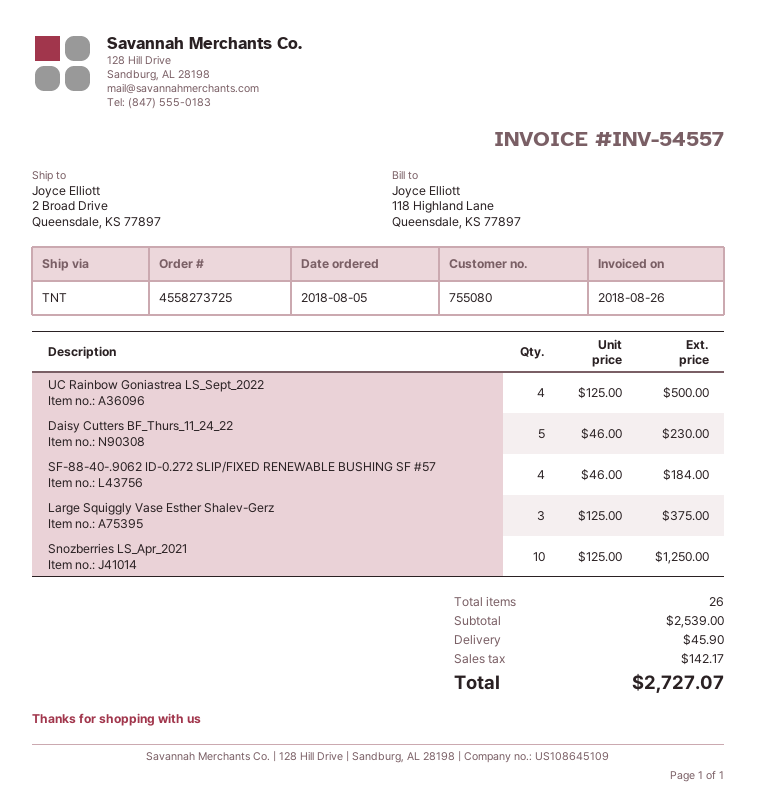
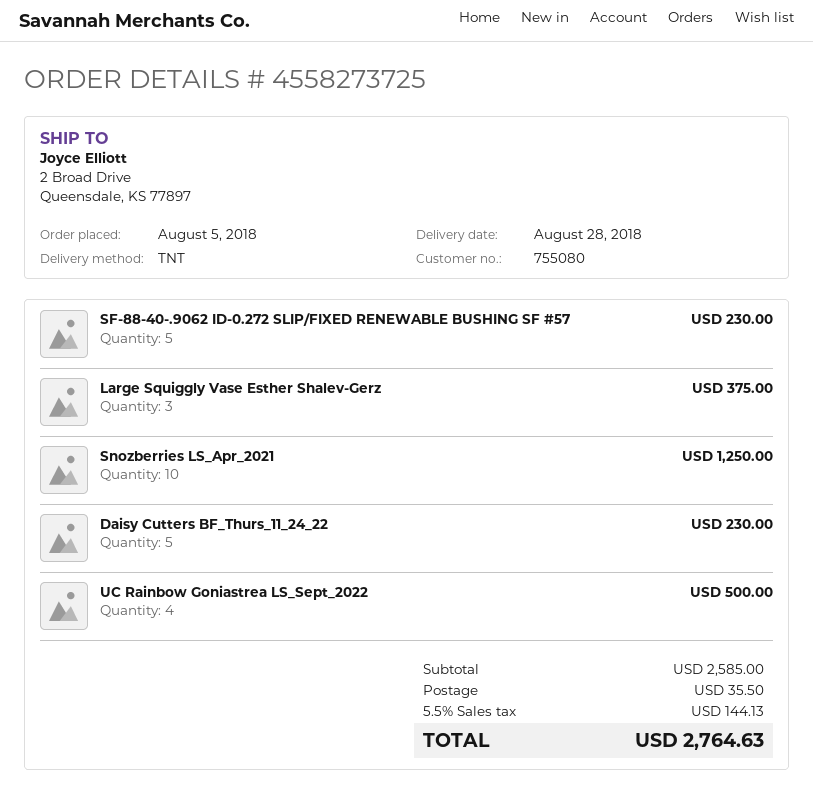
SF-88-40-.9062 ID-0.272 SLIP/FIXED RENEWABLE BUSHING SF #57: 4 for 184.00 -> 5 for 230.00
subtotal: 2539.00 -> 2585.00
shipping: 45.90 -> 35.50
tax: 142.17 -> 144.13
total: 2727.07 -> 2764.63

